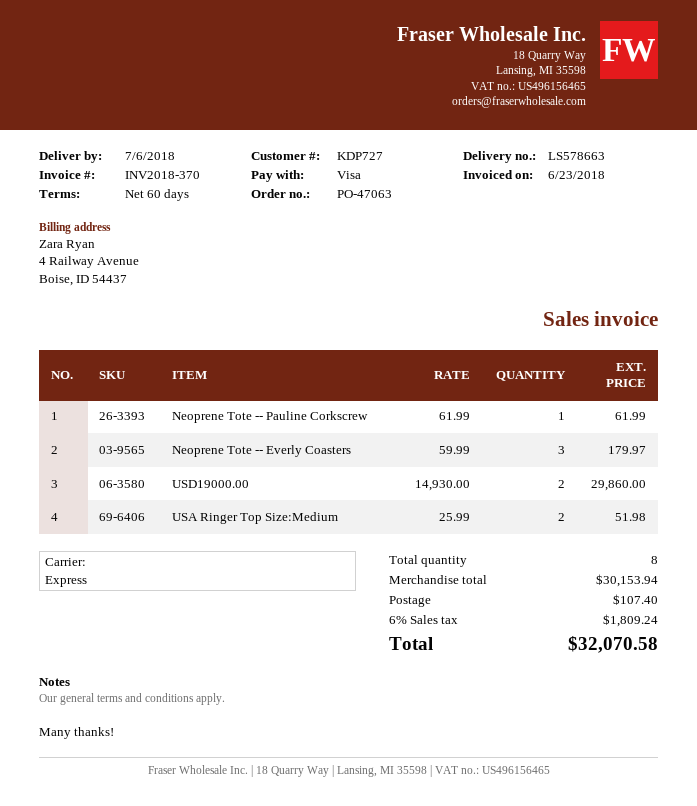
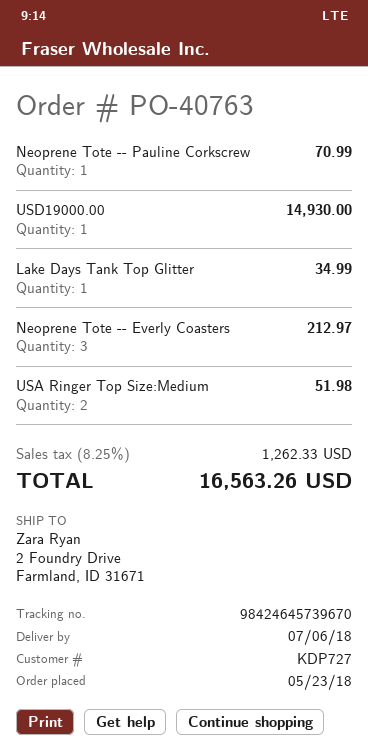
order number: PO-47063 -> PO-40763
Neoprene Tote -- Pauline Corkscrew: 1 for 61.99 -> 1 for 70.99
Neoprene Tote -- Everly Coasters: 3 for 179.97 -> 3 for 212.97
USD19000.00: 2 for 29860.00 -> 1 for 14930.00
Lake Days Tank Top Glitter: none -> 1 for 34.99
shipping: 107.40 -> none
tax: 6% = 1809.24 -> 8.25% = 1262.33
total: 32070.58 -> 16563.26

